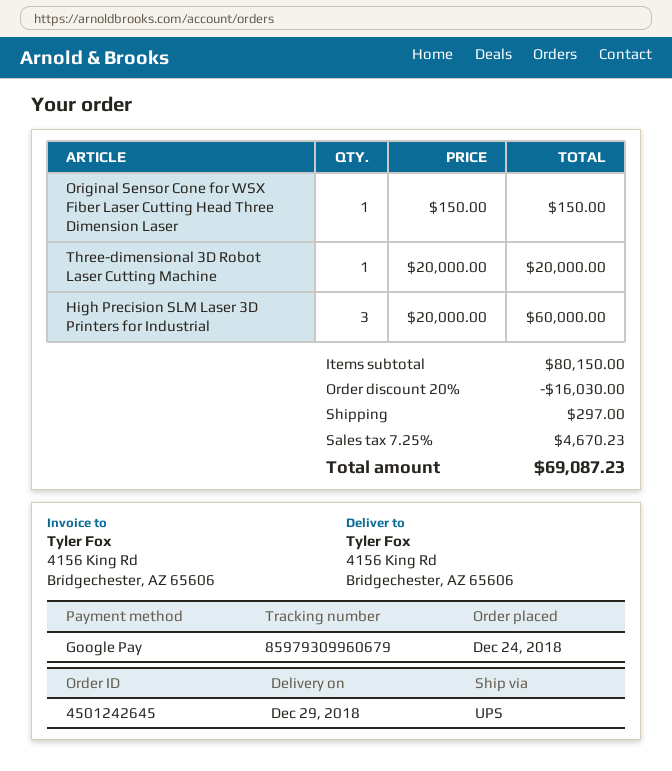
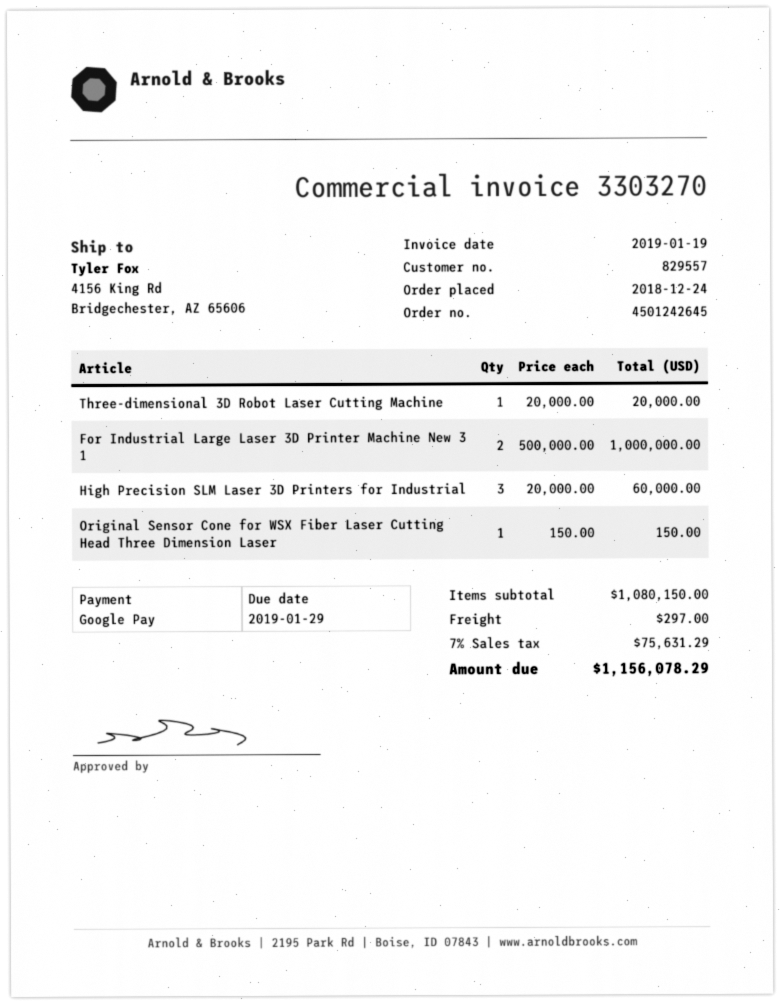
For Industrial Large Laser 3D Printer Machine New 3 1: none -> 2 x 500000.00 = 1000000.00
subtotal: 80150.00 -> 1080150.00
discount: 20% = 16030.00 -> none
tax: 7.25% = 4670.23 -> 7% = 75631.29
total: 69087.23 -> 1156078.29

